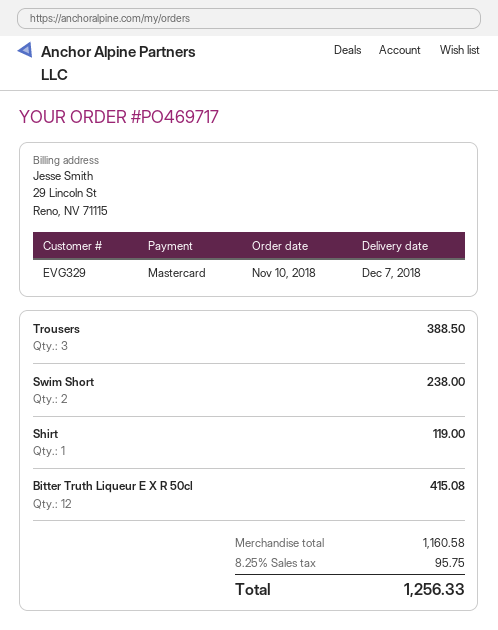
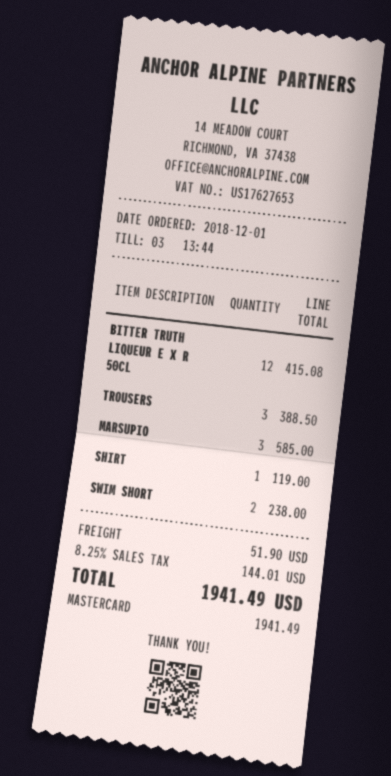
order date: 2018-11-10 -> 2018-12-01
MARSUPIO: none -> 3 for 585.00
shipping: none -> 51.90
tax: 8.25% = 95.75 -> 8.25% = 144.01
total: 1256.33 -> 1941.49

